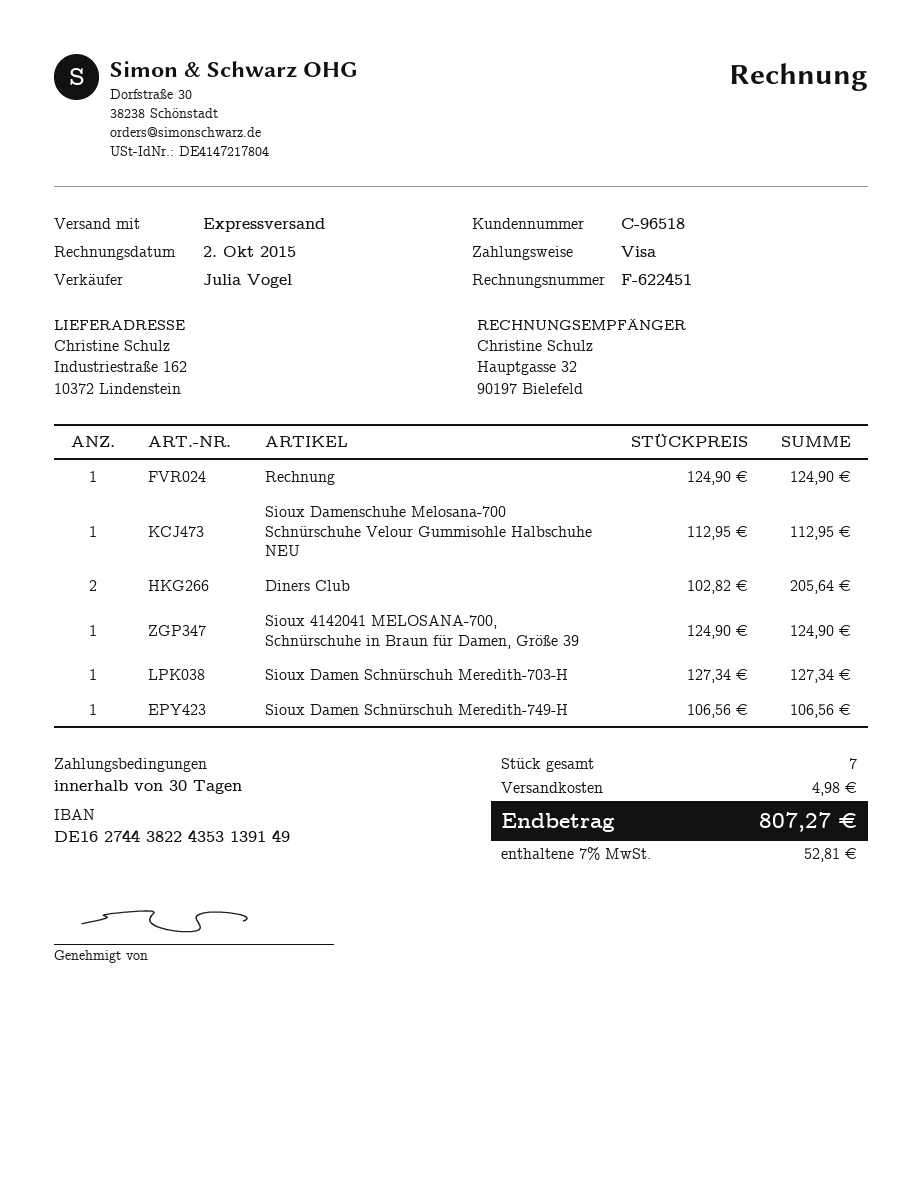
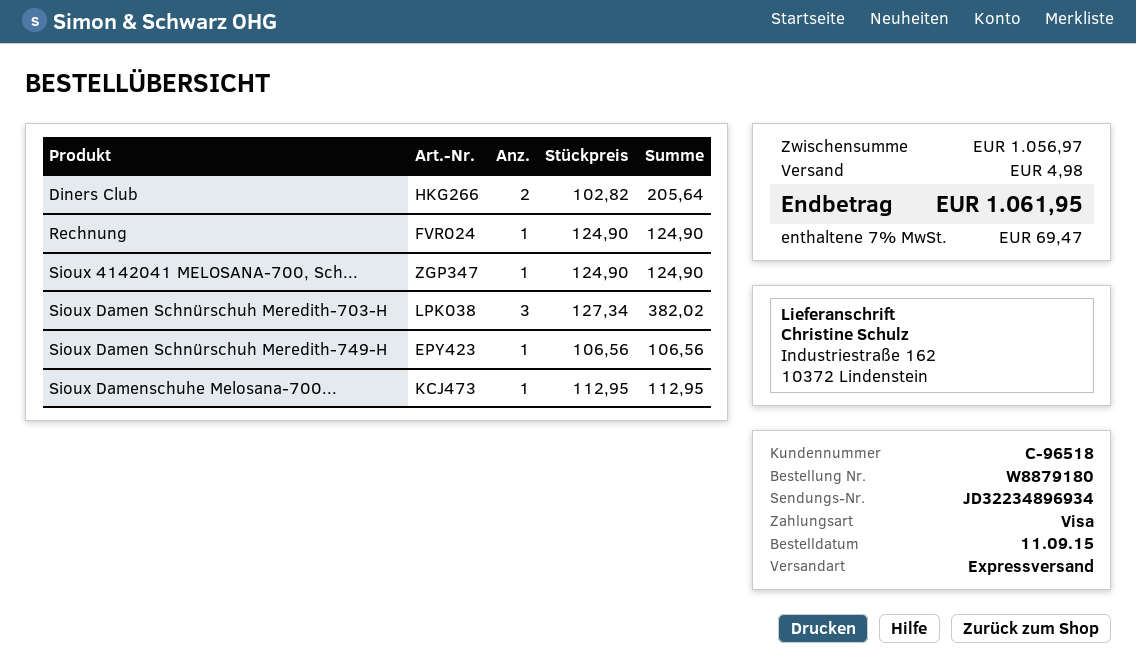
Sioux Damen Schnürschuh Meredith-703-H: 1 x 127.34 = 127.34 -> 3 x 127.34 = 382.02
tax: 7% = 52.81 -> 7% = 69.47
total: 807.27 -> 1061.95

